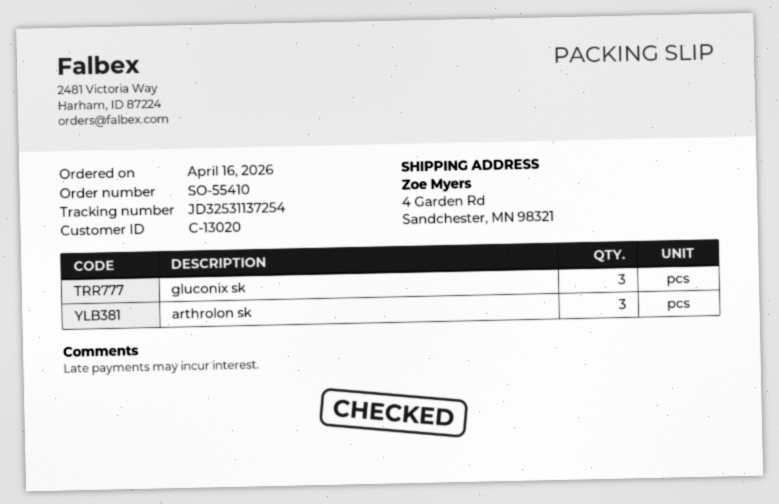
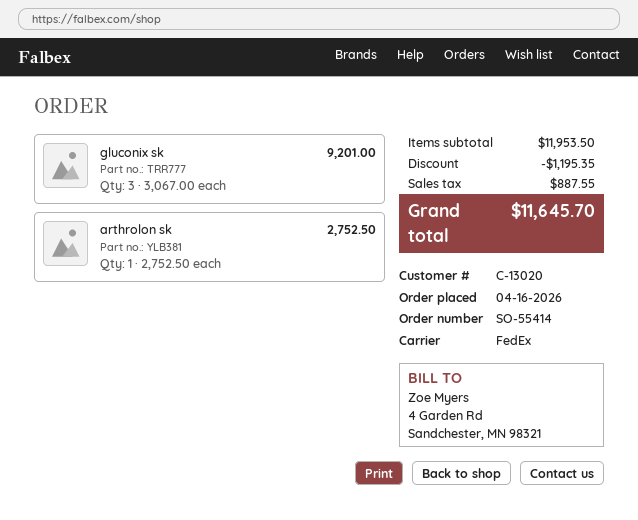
order number: SO-55410 -> SO-55414
arthrolon sk: 3 -> 1

